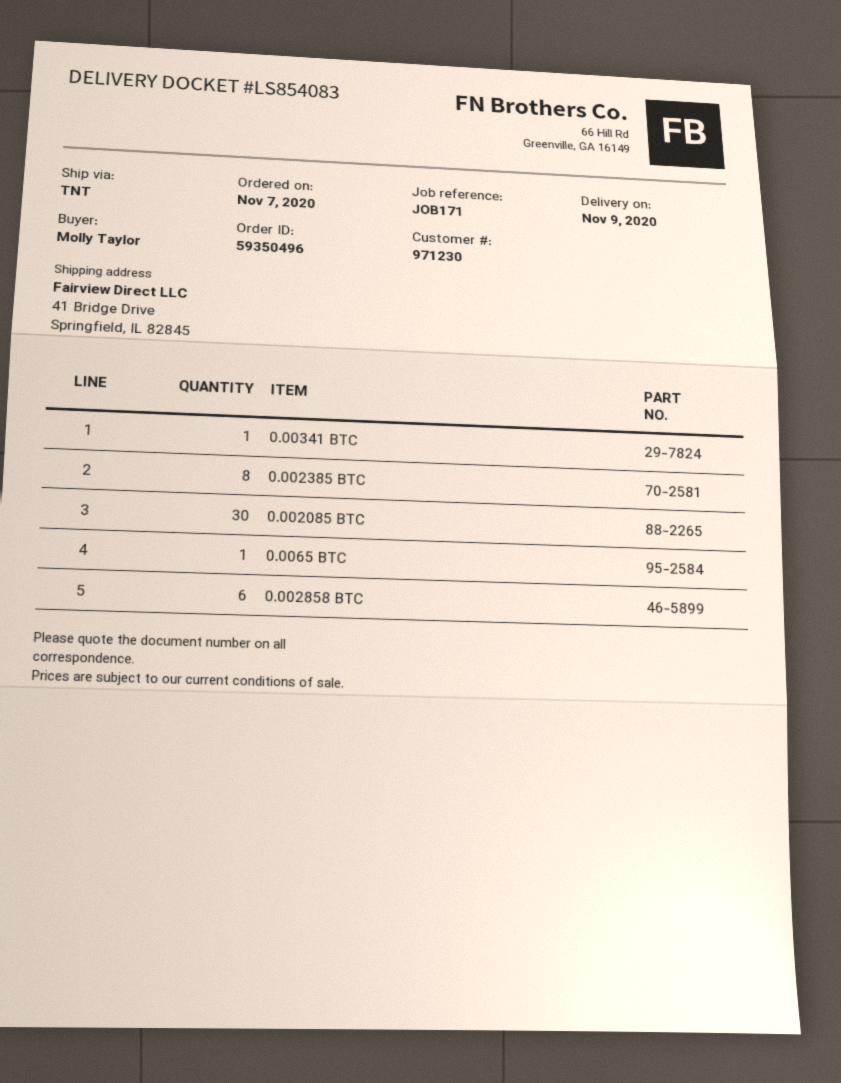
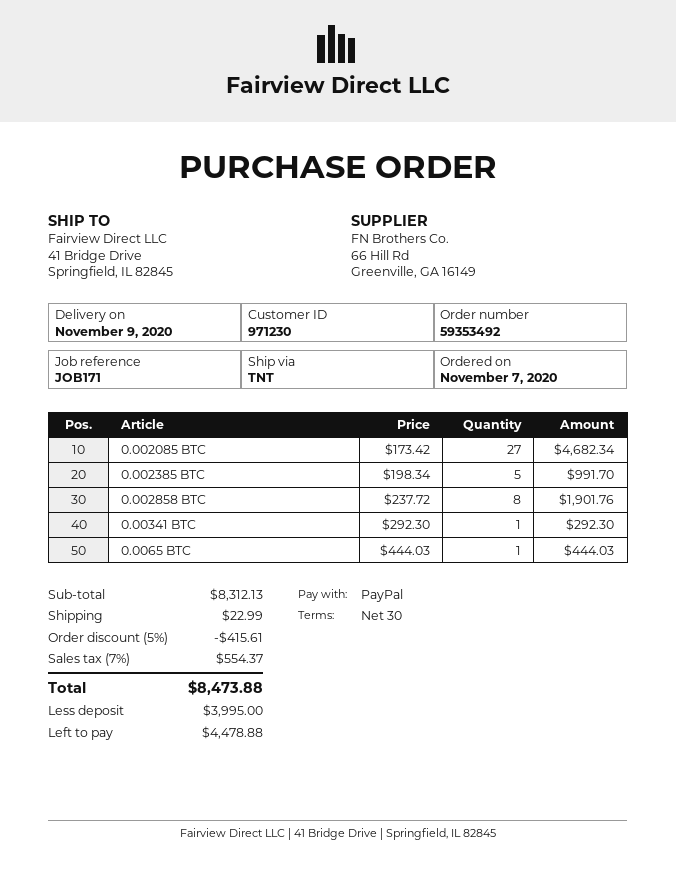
order number: 59350496 -> 59353492
0.002385 BTC: 8 -> 5
0.002085 BTC: 30 -> 27
0.002858 BTC: 6 -> 8

